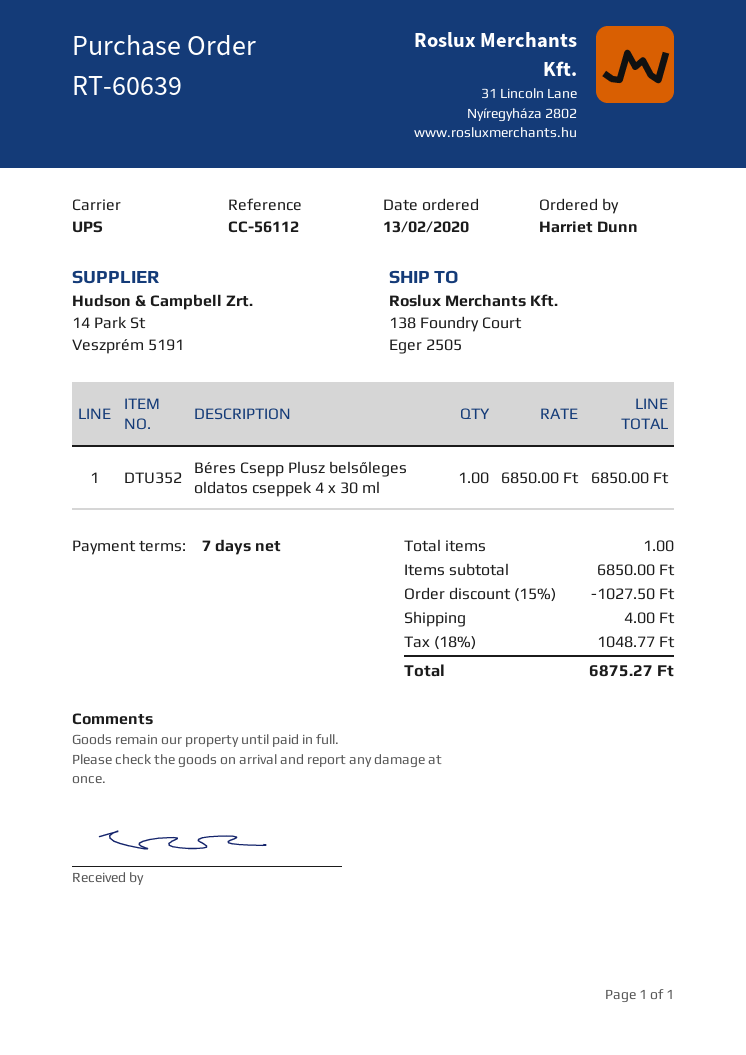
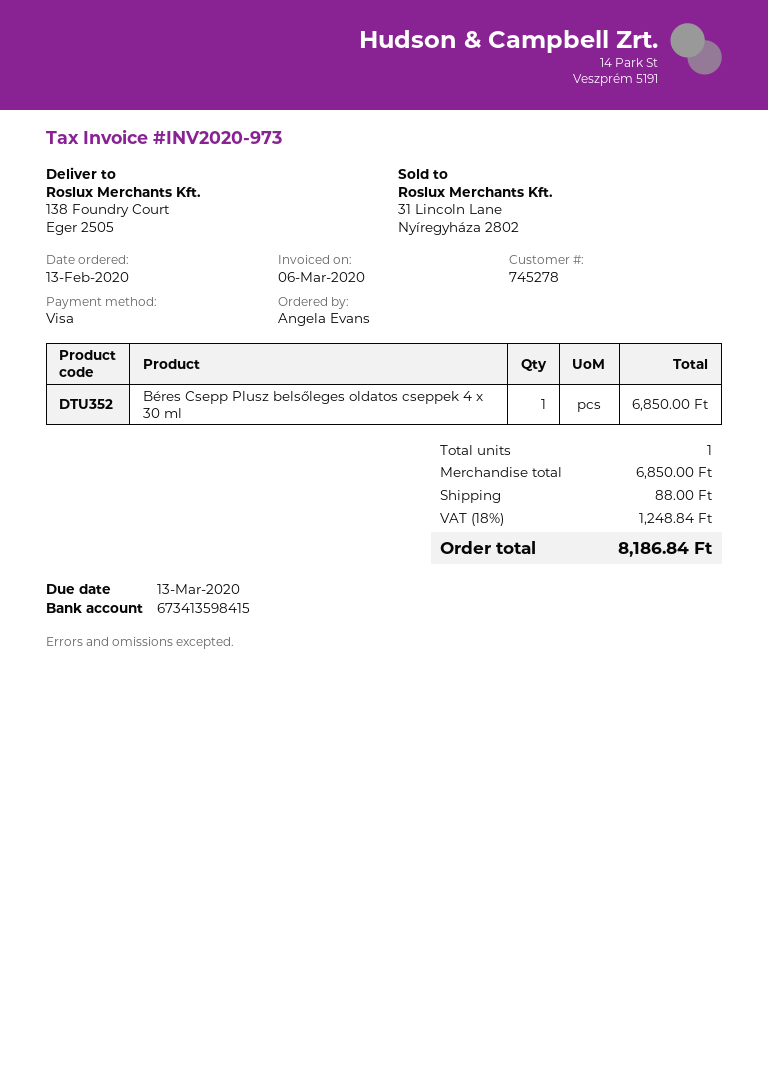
ordered by: Harriet Dunn -> Angela Evans
discount: 15% = 1027.50 -> none
shipping: 4.00 -> 88.00
tax: 18% = 1048.77 -> 18% = 1248.84
total: 6875.27 -> 8186.84

